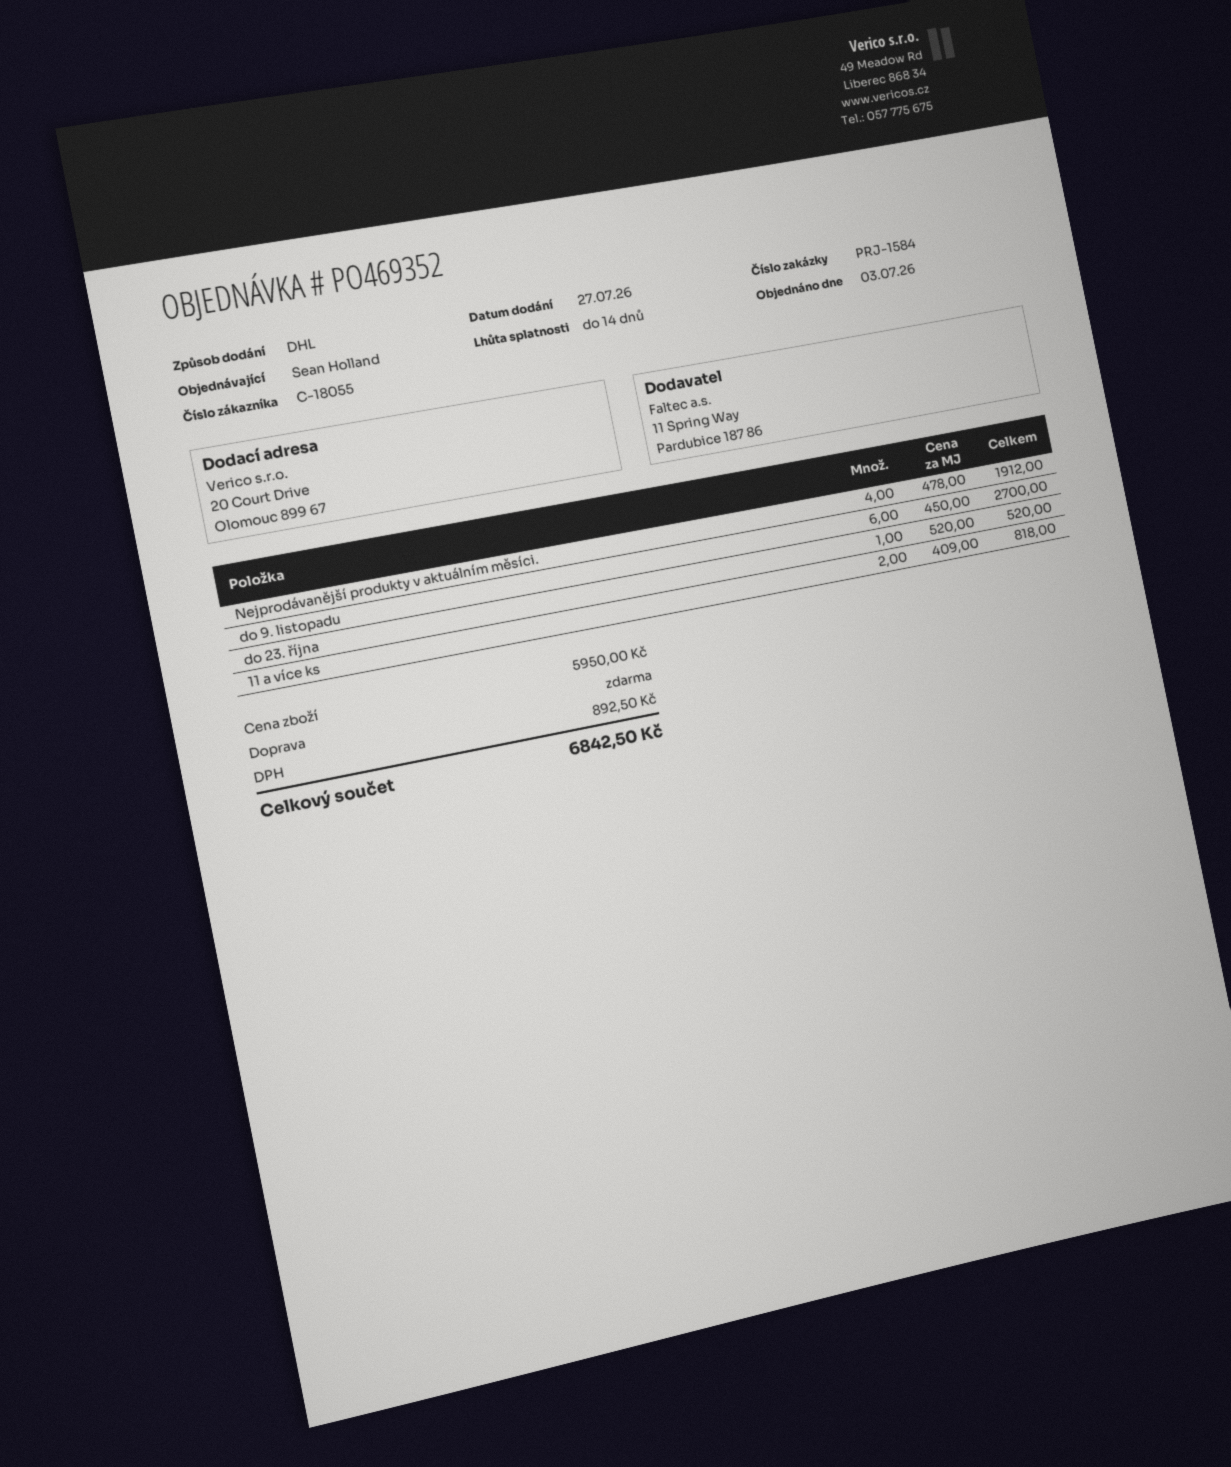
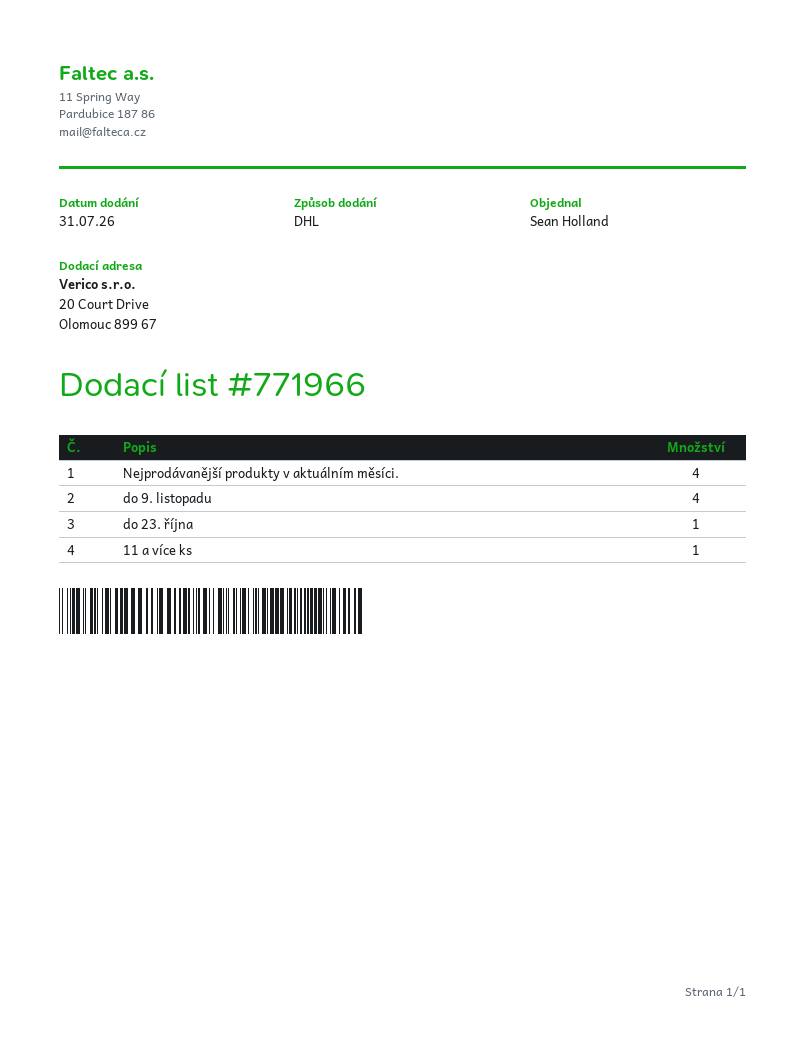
delivery date: 2026-07-27 -> 2026-07-31
do 9. listopadu: 6 -> 4
11 a více ks: 2 -> 1

